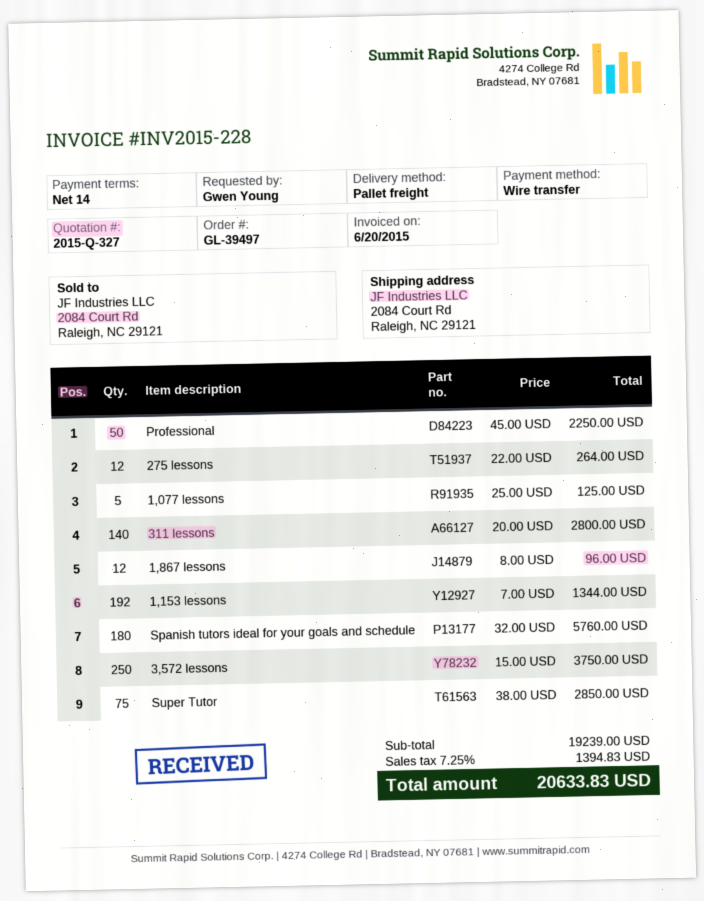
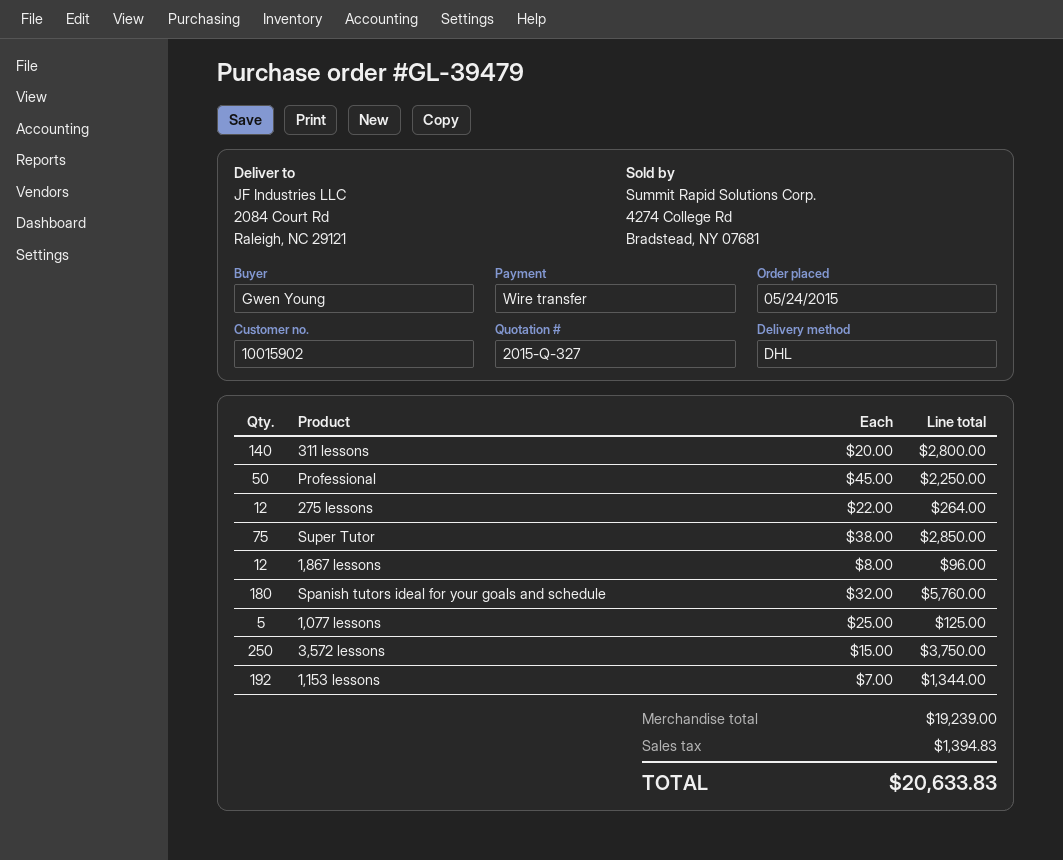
order number: GL-39497 -> GL-39479
shipping method: pallet freight -> DHL

